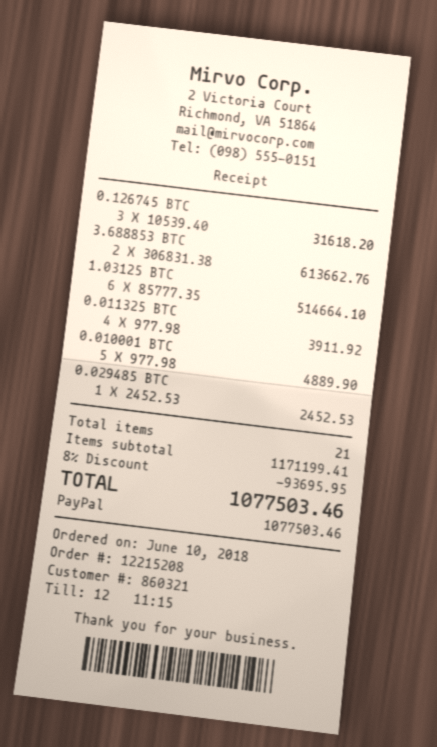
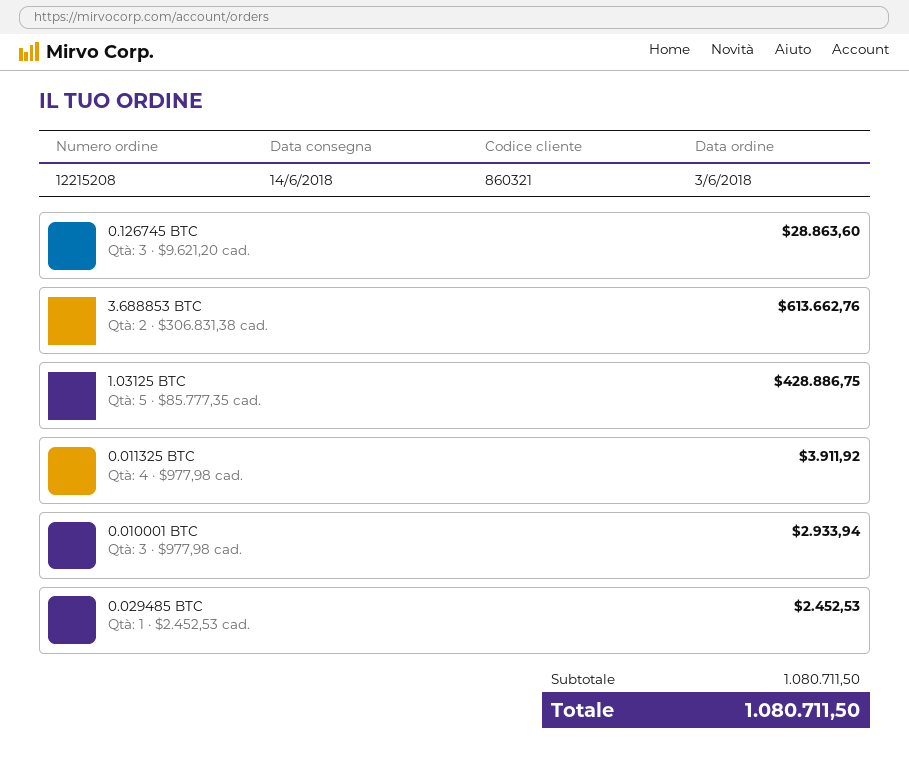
order date: 2018-06-10 -> 2018-06-03
0.126745 BTC: 3 x 10539.40 = 31618.20 -> 3 x 9621.20 = 28863.60
1.03125 BTC: 6 x 85777.35 = 514664.10 -> 5 x 85777.35 = 428886.75
0.010001 BTC: 5 x 977.98 = 4889.90 -> 3 x 977.98 = 2933.94
subtotal: 1171199.41 -> 1080711.50
discount: 8% = 93695.95 -> none
total: 1077503.46 -> 1080711.50

